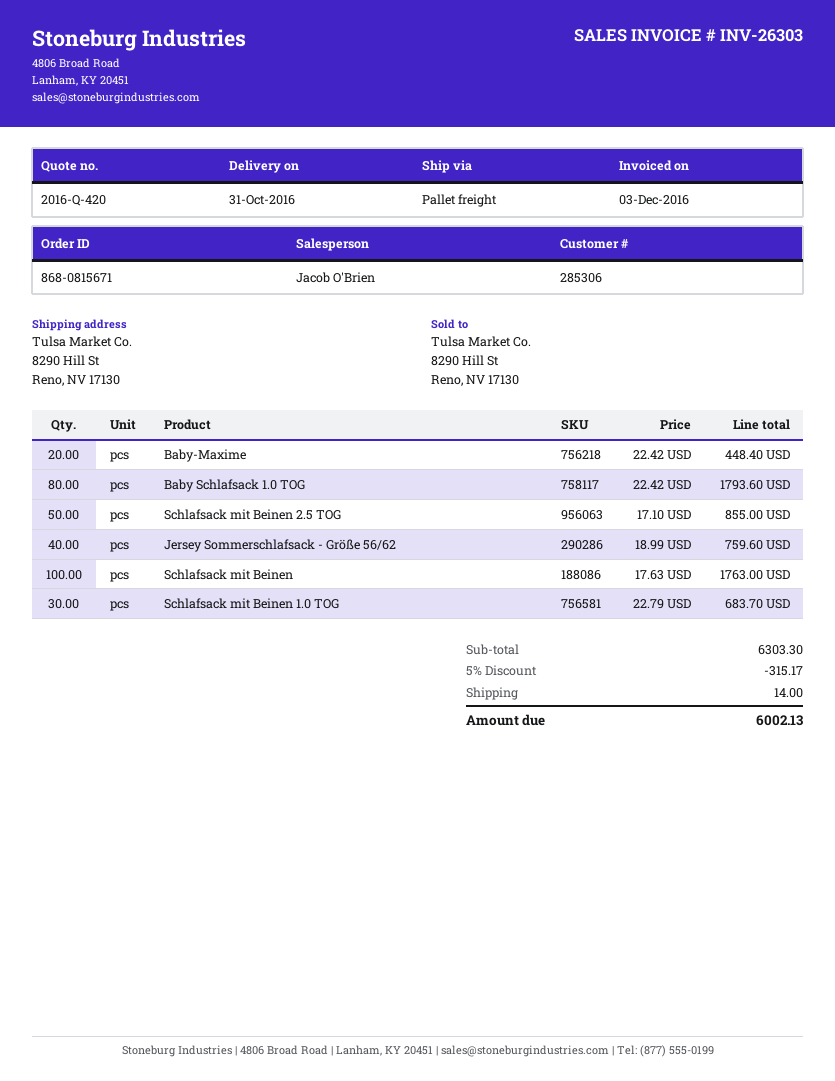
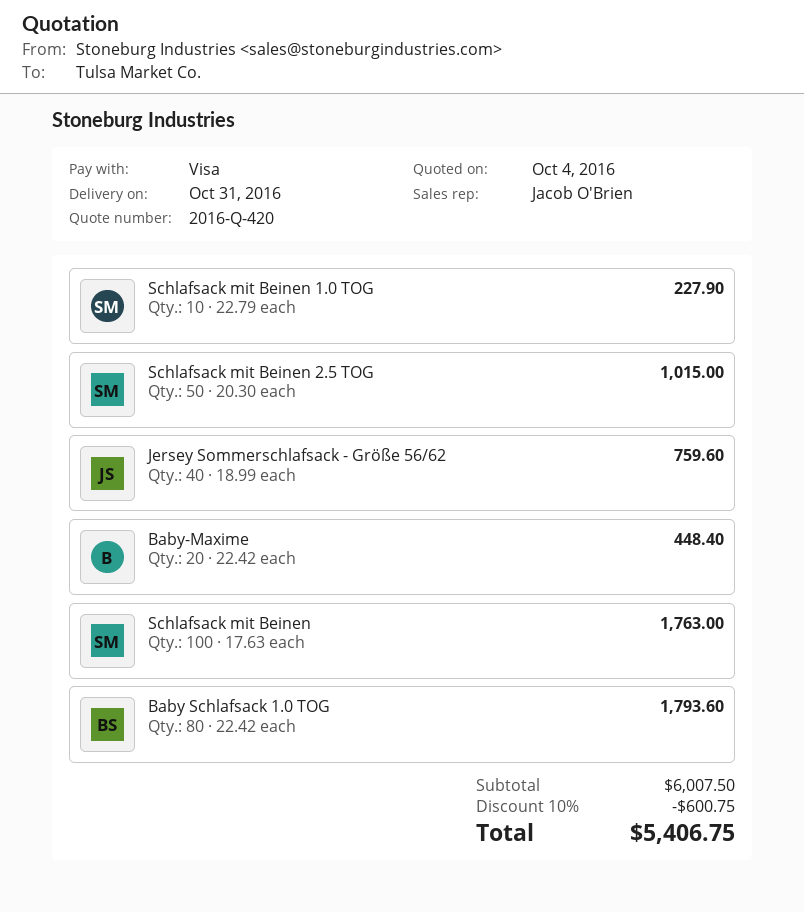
Schlafsack mit Beinen 2.5 TOG: 50 x 17.10 = 855.00 -> 50 x 20.30 = 1015.00
Schlafsack mit Beinen 1.0 TOG: 30 x 22.79 = 683.70 -> 10 x 22.79 = 227.90
subtotal: 6303.30 -> 6007.50
discount: 5% = 315.17 -> 10% = 600.75
shipping: 14.00 -> none
total: 6002.13 -> 5406.75

